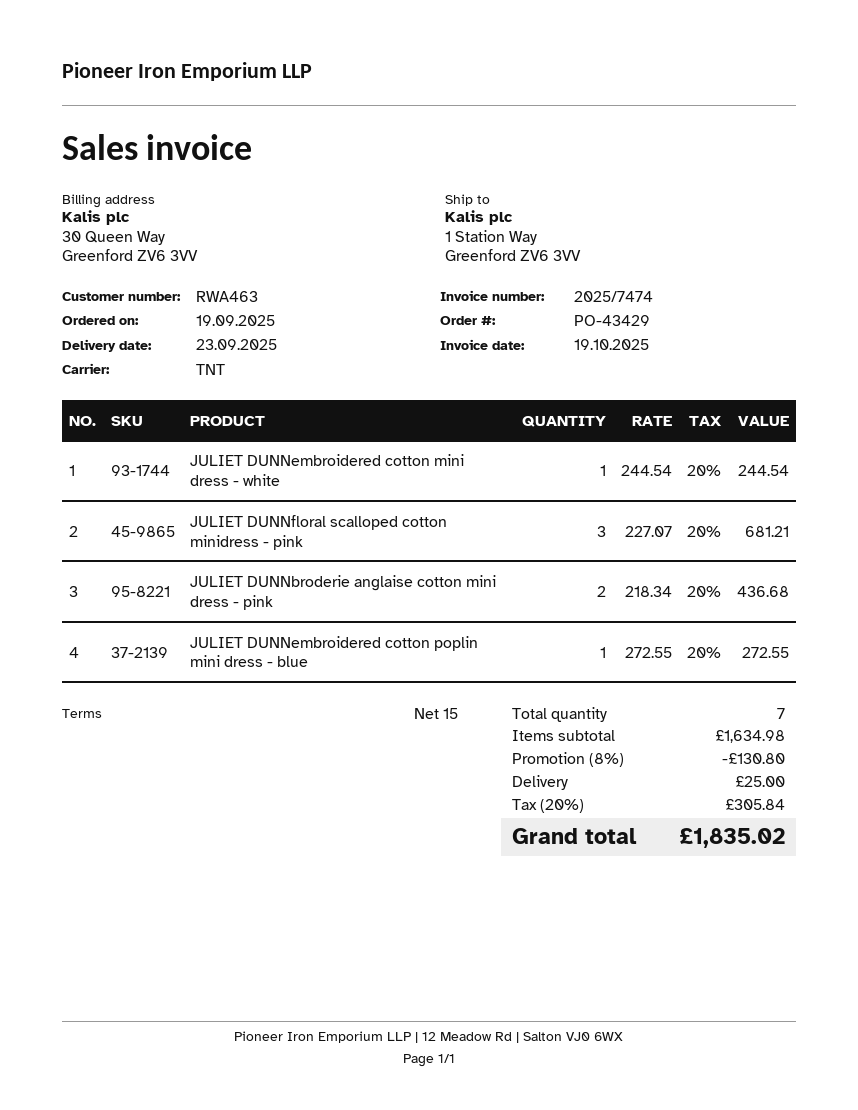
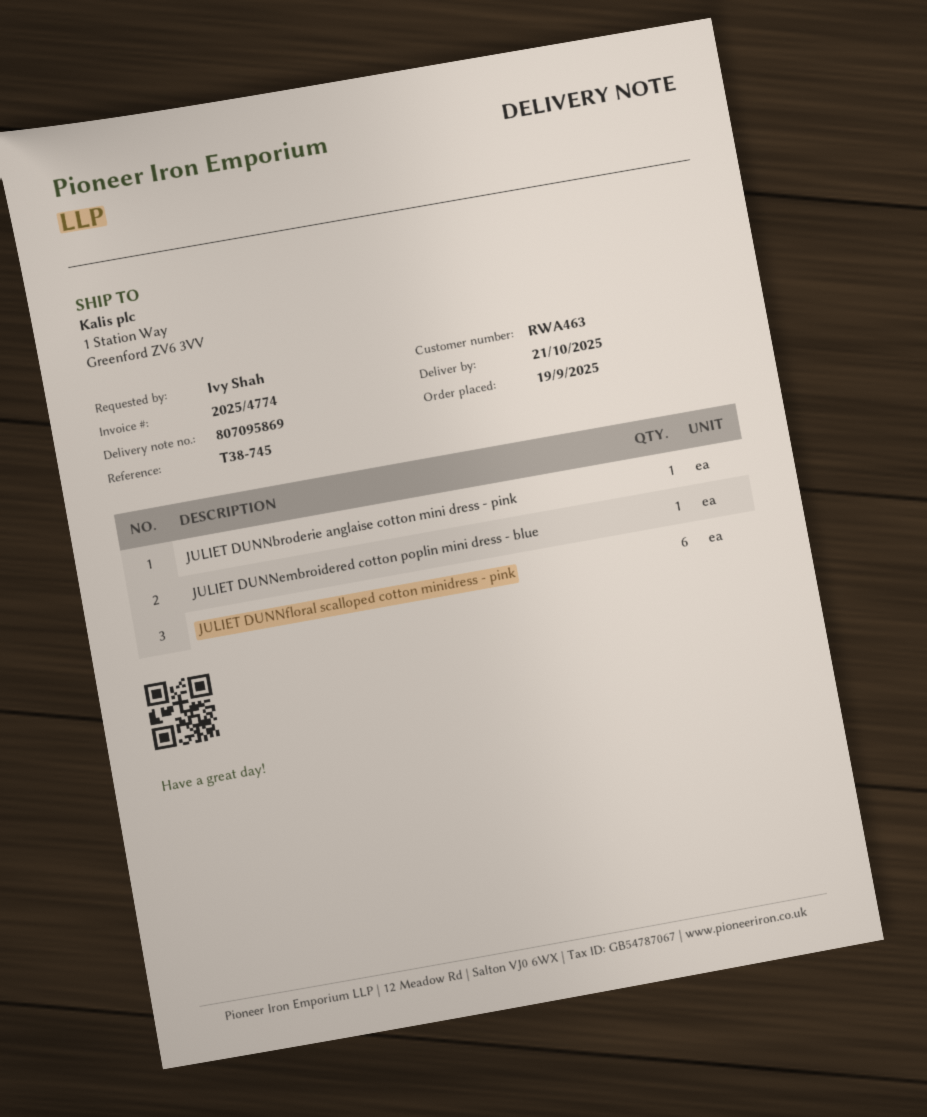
delivery date: 2025-09-23 -> 2025-10-21
invoice number: 2025/7474 -> 2025/4774
JULIET DUNNembroidered cotton mini dress - white: 1 -> none
JULIET DUNNfloral scalloped cotton minidress - pink: 3 -> 6
JULIET DUNNbroderie anglaise cotton mini dress - pink: 2 -> 1

